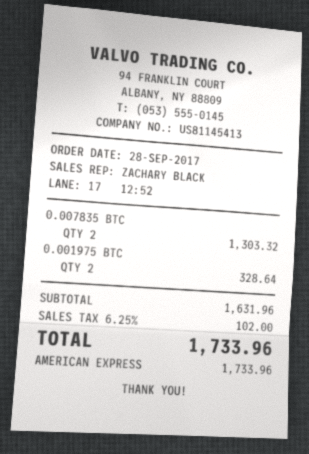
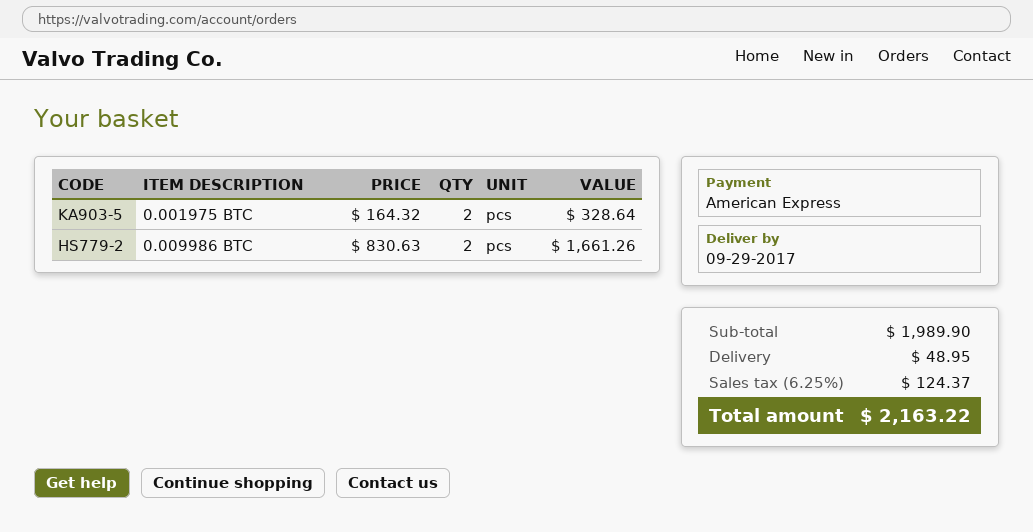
0.007835 BTC: 2 for 1303.32 -> none
0.009986 BTC: none -> 2 for 1661.26
subtotal: 1631.96 -> 1989.90
shipping: none -> 48.95
tax: 6.25% = 102.00 -> 6.25% = 124.37
total: 1733.96 -> 2163.22

